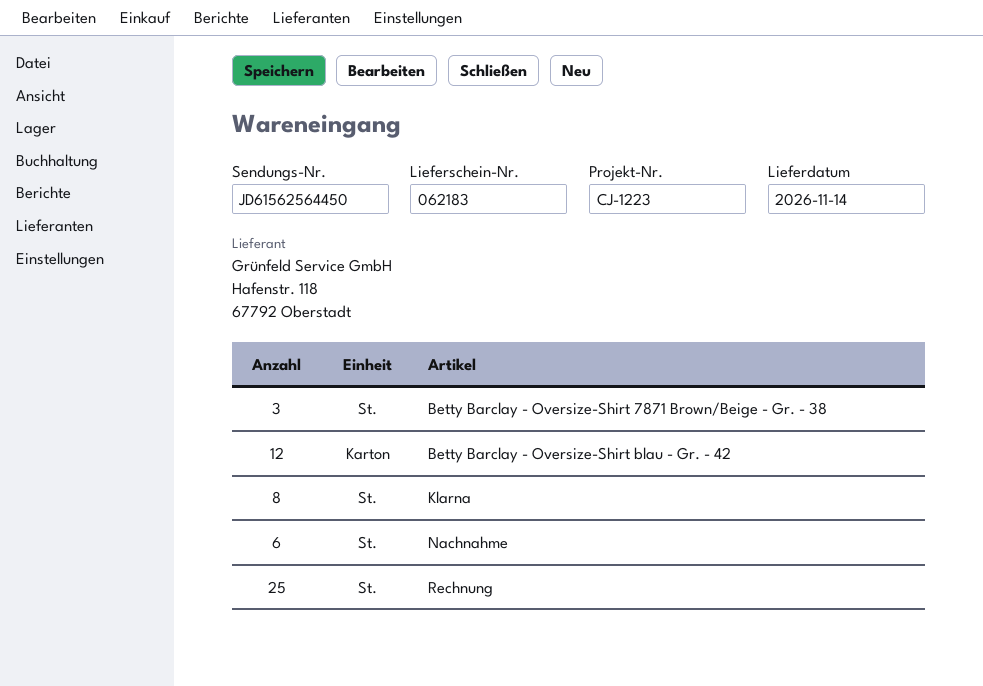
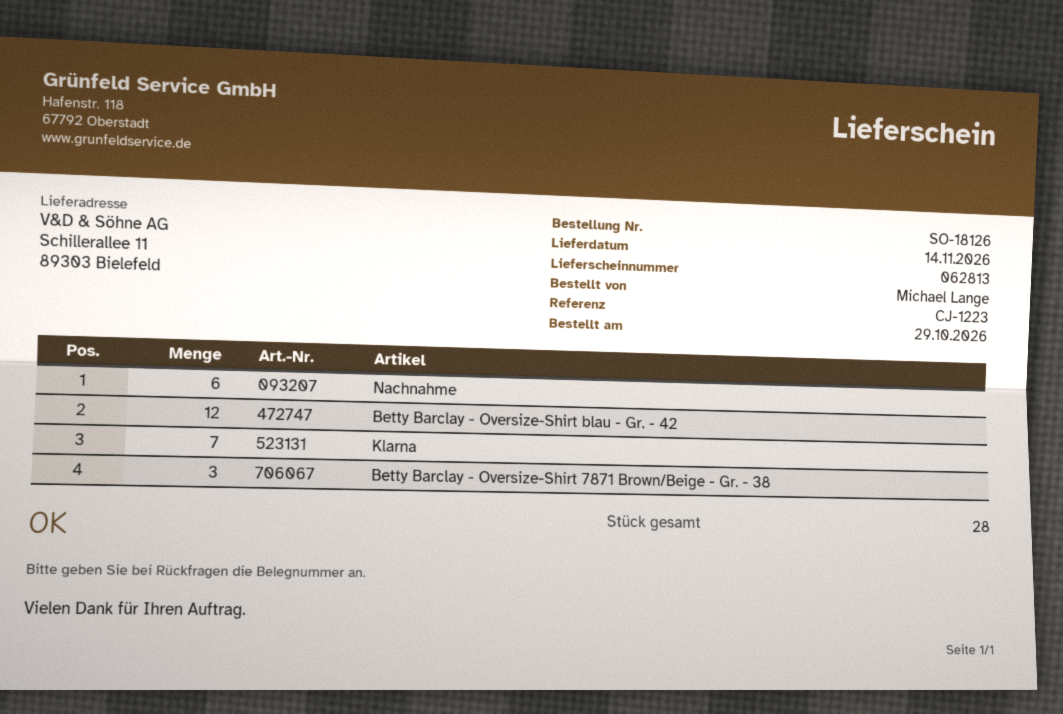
delivery note number: 062183 -> 062813
Klarna: 8 -> 7
Rechnung: 25 -> none

